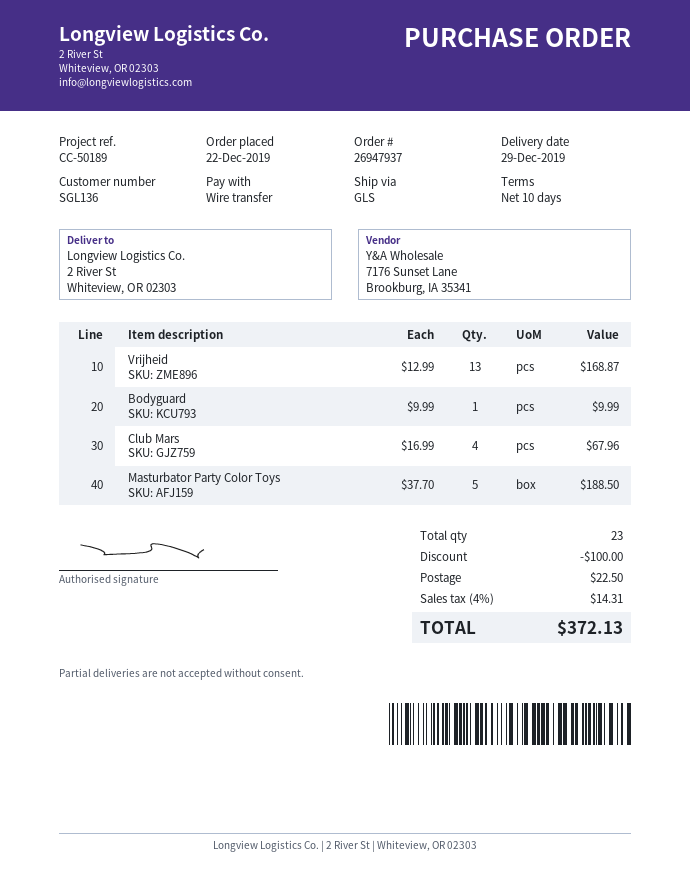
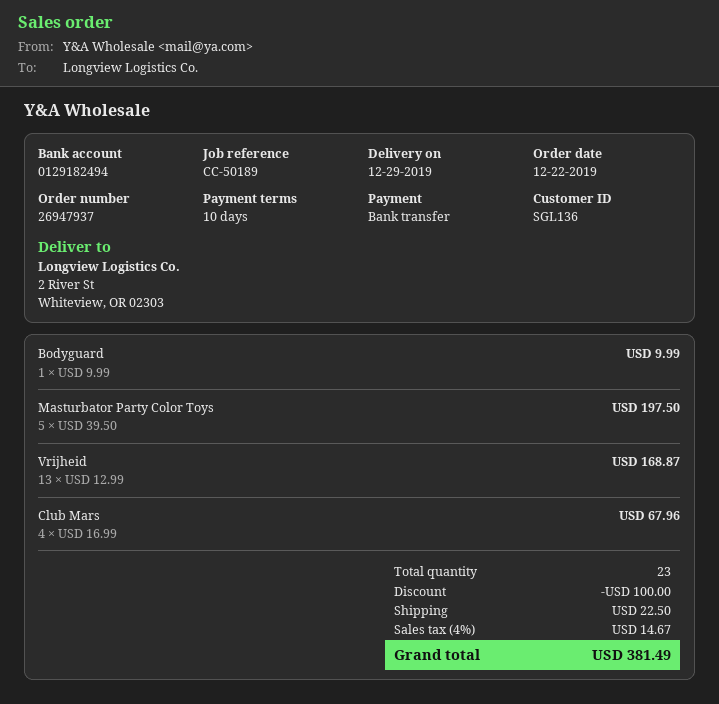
Masturbator Party Color Toys: 5 x 37.70 = 188.50 -> 5 x 39.50 = 197.50
tax: 4% = 14.31 -> 4% = 14.67
total: 372.13 -> 381.49

